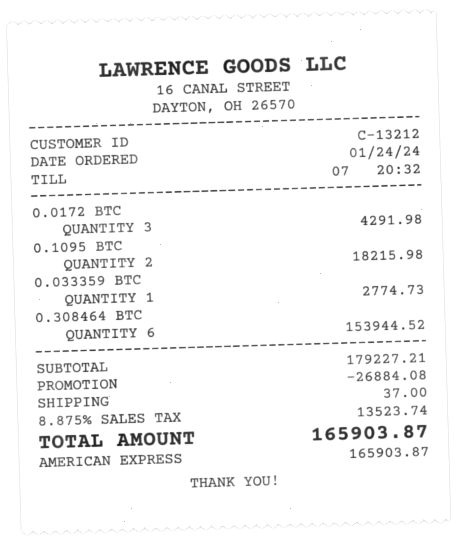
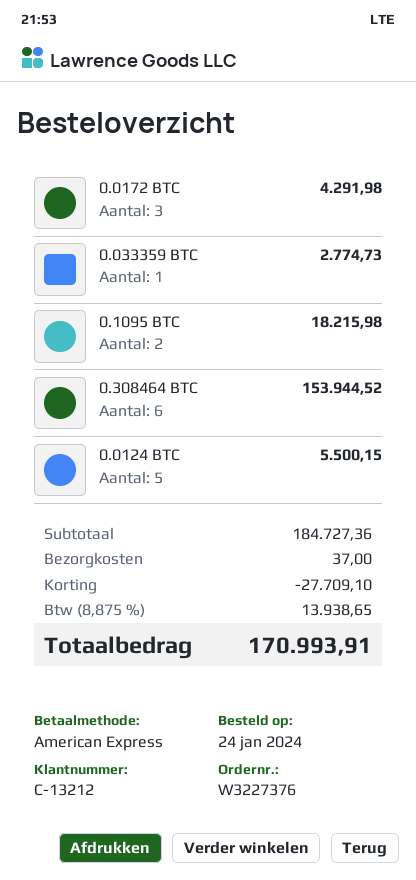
0.0124 BTC: none -> 5 for 5500.15
subtotal: 179227.21 -> 184727.36
discount: 26884.08 -> 27709.10
tax: 8.875% = 13523.74 -> 8.875% = 13938.65
total: 165903.87 -> 170993.91

